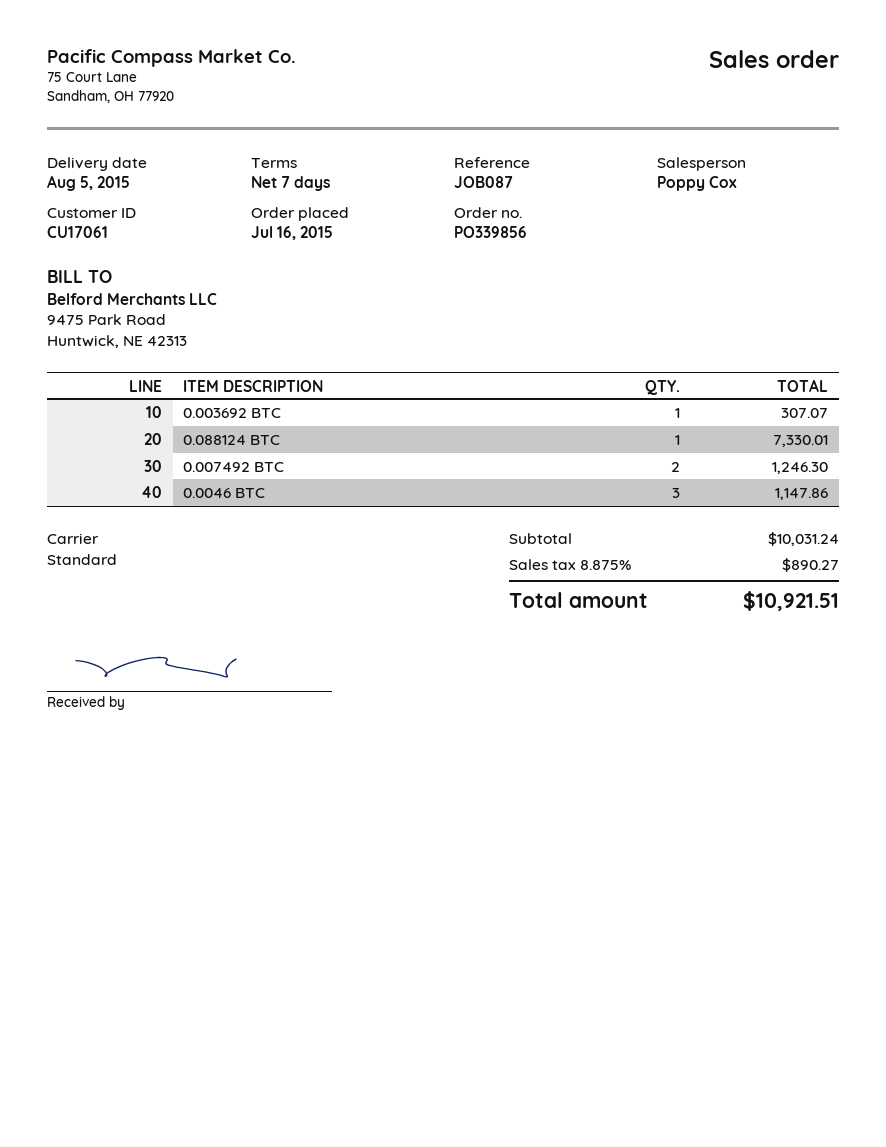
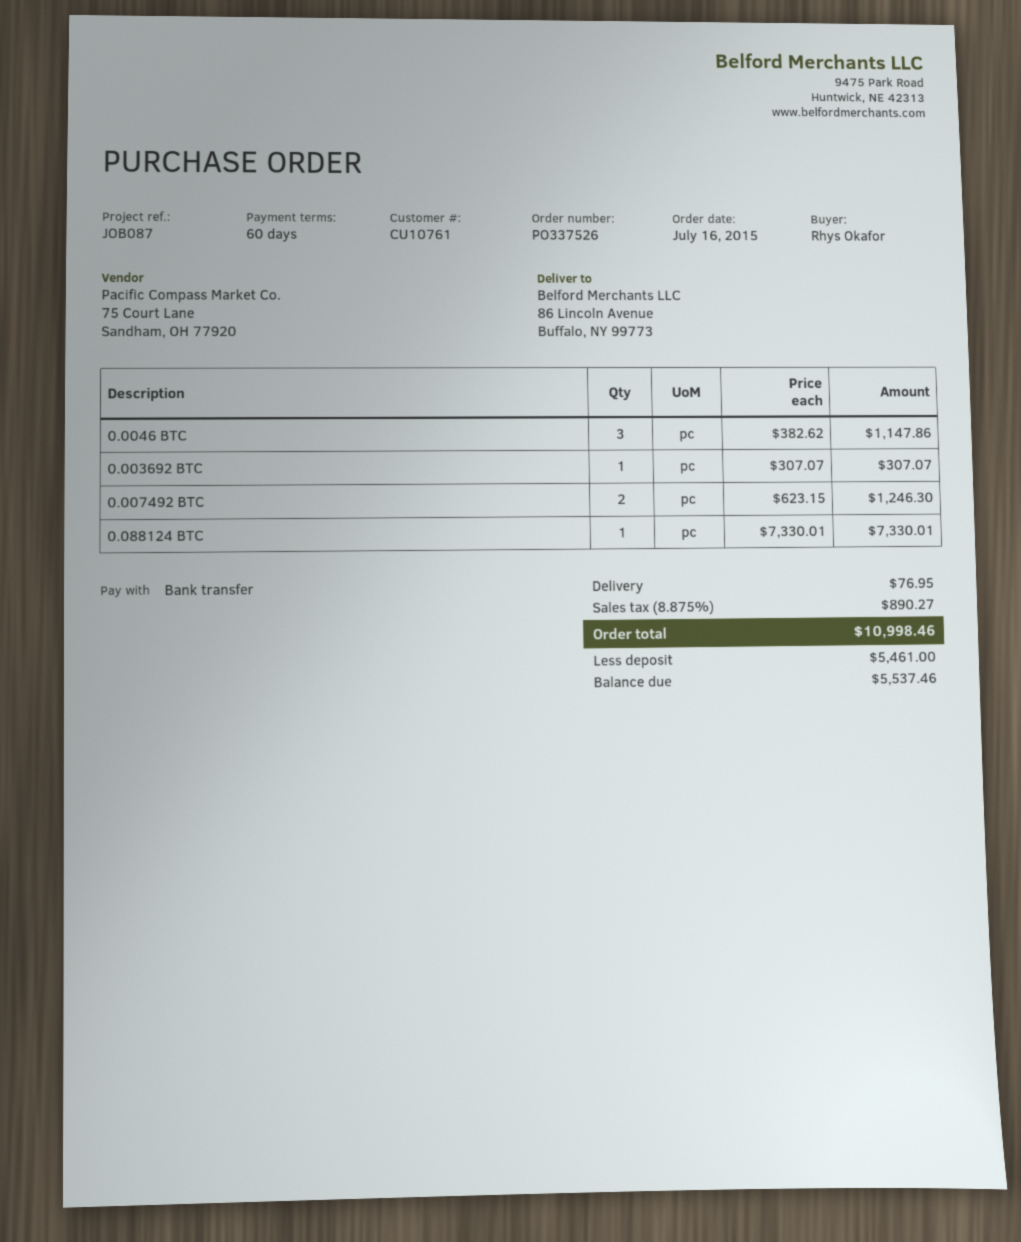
order number: PO339856 -> PO337526
payment terms: 7 days -> 60 days
customer number: CU17061 -> CU10761
shipping: none -> 76.95
total: 10921.51 -> 10998.46

